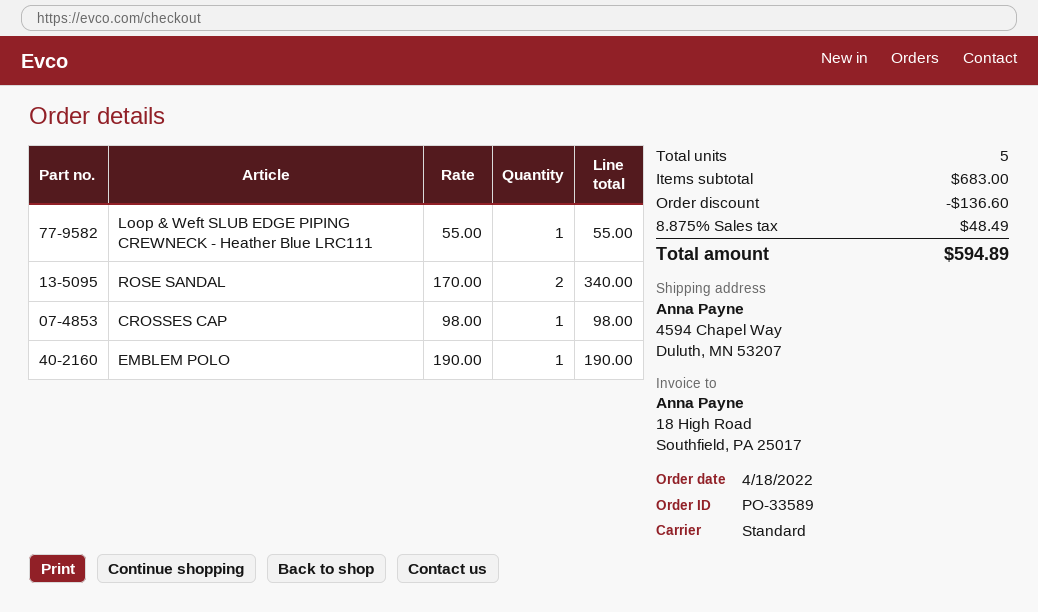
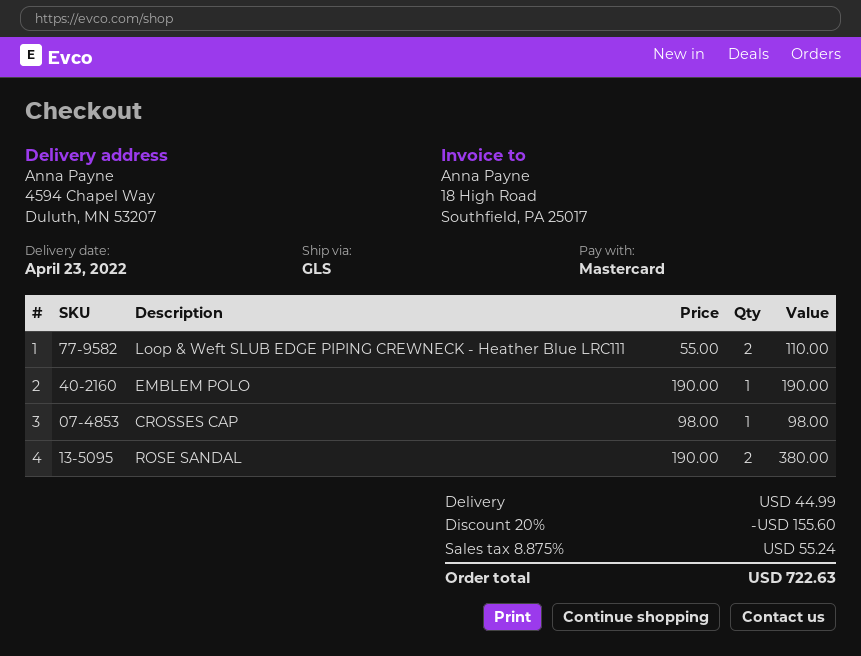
shipping method: standard -> GLS
Loop & Weft SLUB EDGE PIPING CREWNECK - Heather Blue LRC111: 1 x 55.00 = 55.00 -> 2 x 55.00 = 110.00
ROSE SANDAL: 2 x 170.00 = 340.00 -> 2 x 190.00 = 380.00
discount: 136.60 -> 155.60
shipping: none -> 44.99
tax: 8.875% = 48.49 -> 8.875% = 55.24
total: 594.89 -> 722.63

